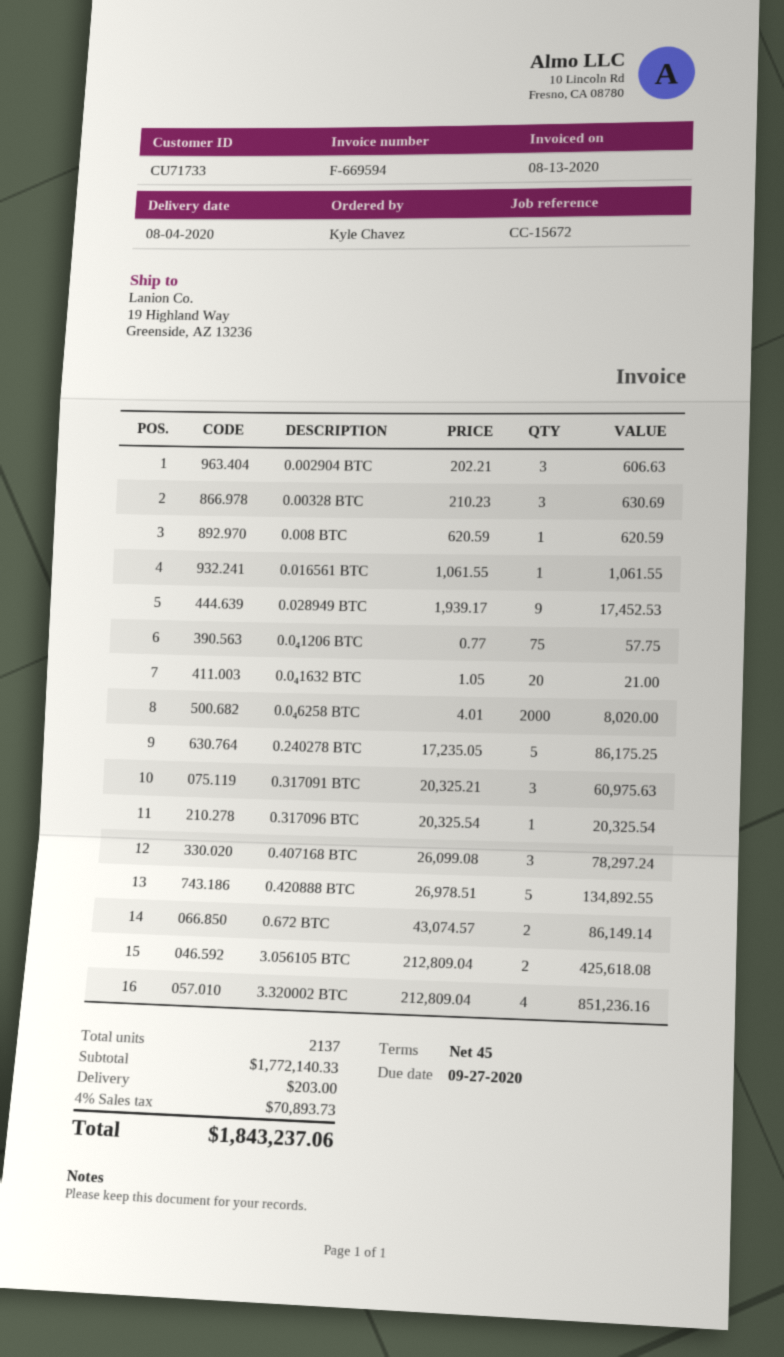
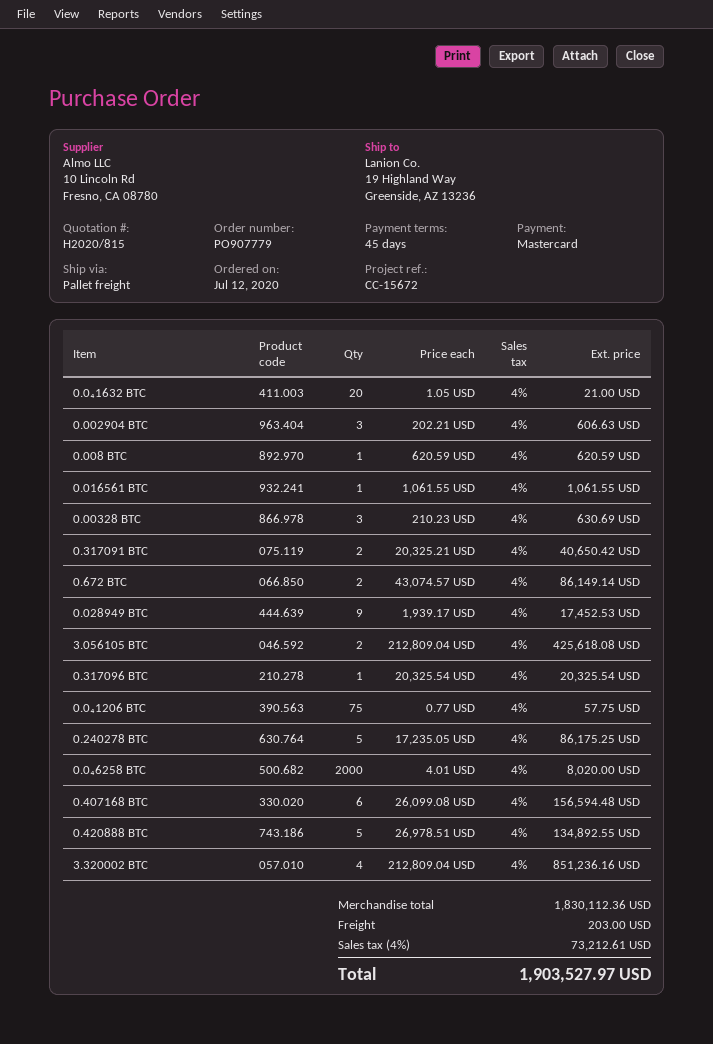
0.317091 BTC: 3 x 20325.21 = 60975.63 -> 2 x 20325.21 = 40650.42
0.407168 BTC: 3 x 26099.08 = 78297.24 -> 6 x 26099.08 = 156594.48
subtotal: 1772140.33 -> 1830112.36
tax: 4% = 70893.73 -> 4% = 73212.61
total: 1843237.06 -> 1903527.97

